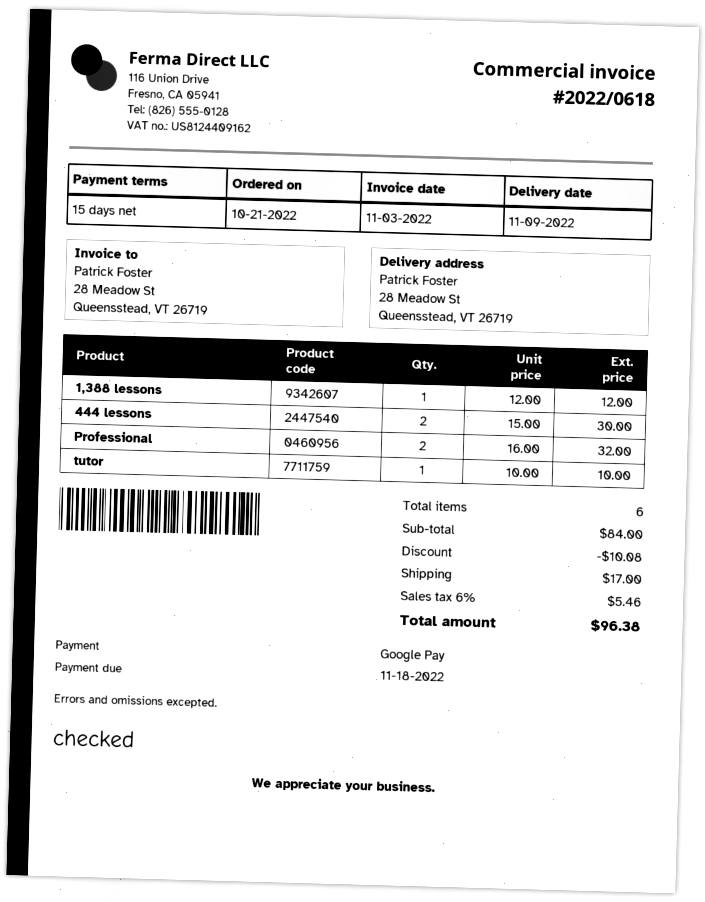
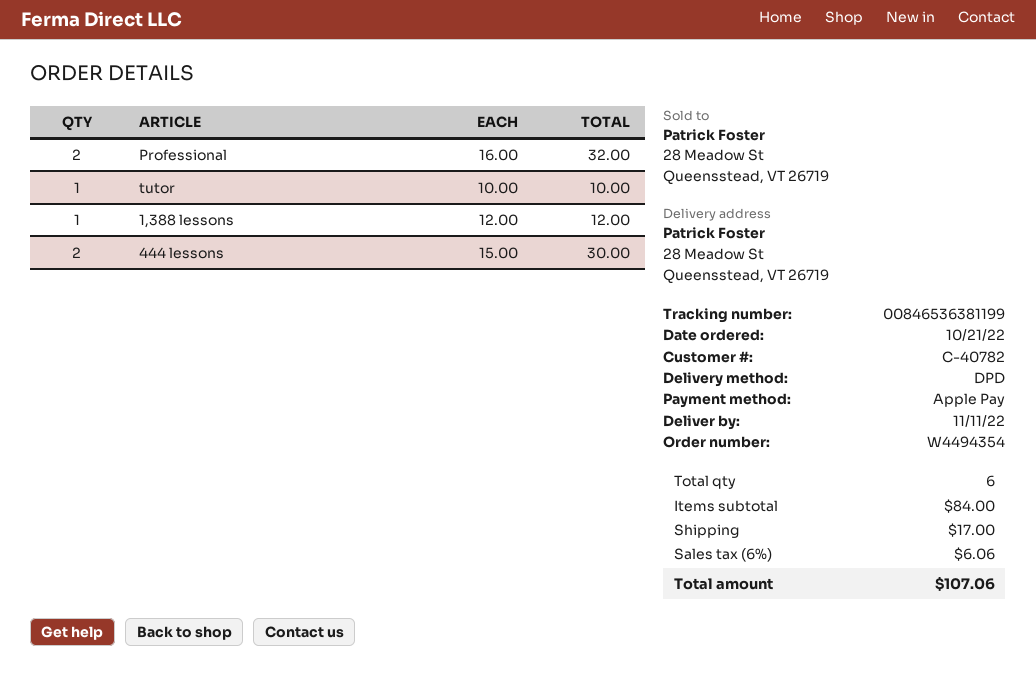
delivery date: 2022-11-09 -> 2022-11-11
payment method: Google Pay -> Apple Pay
discount: 10.08 -> none
tax: 6% = 5.46 -> 6% = 6.06
total: 96.38 -> 107.06

